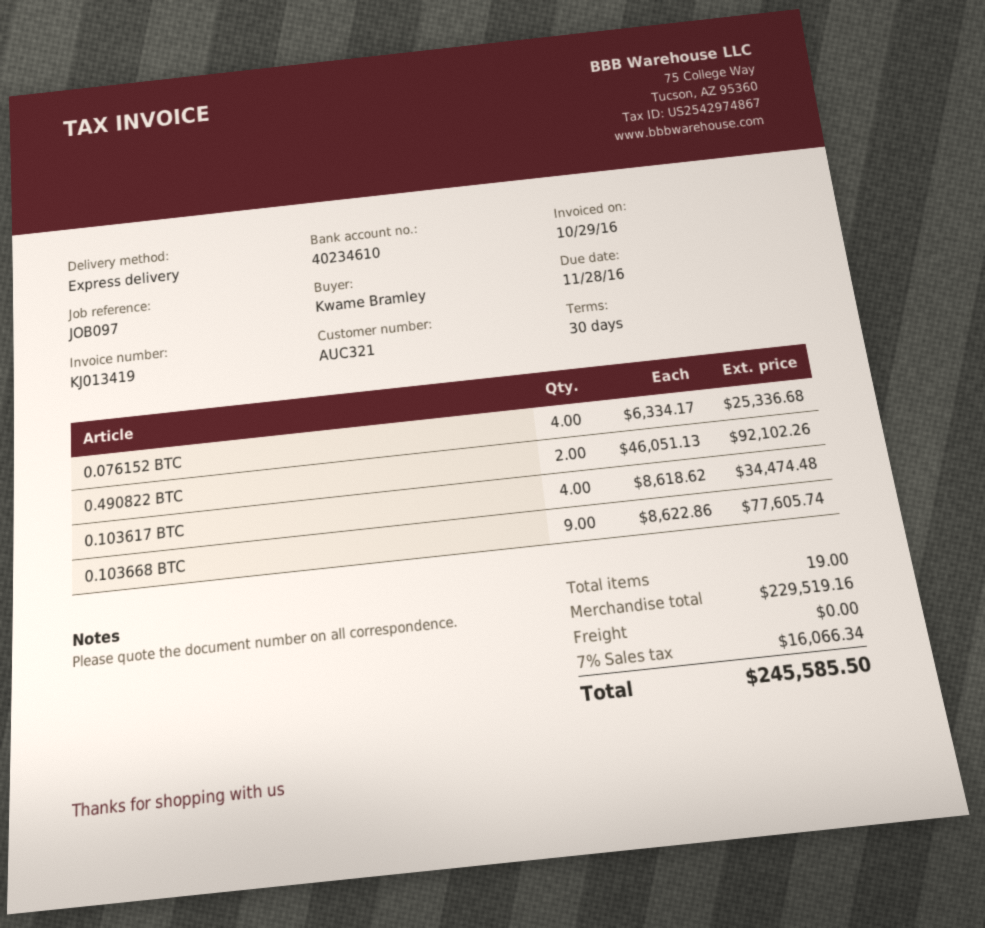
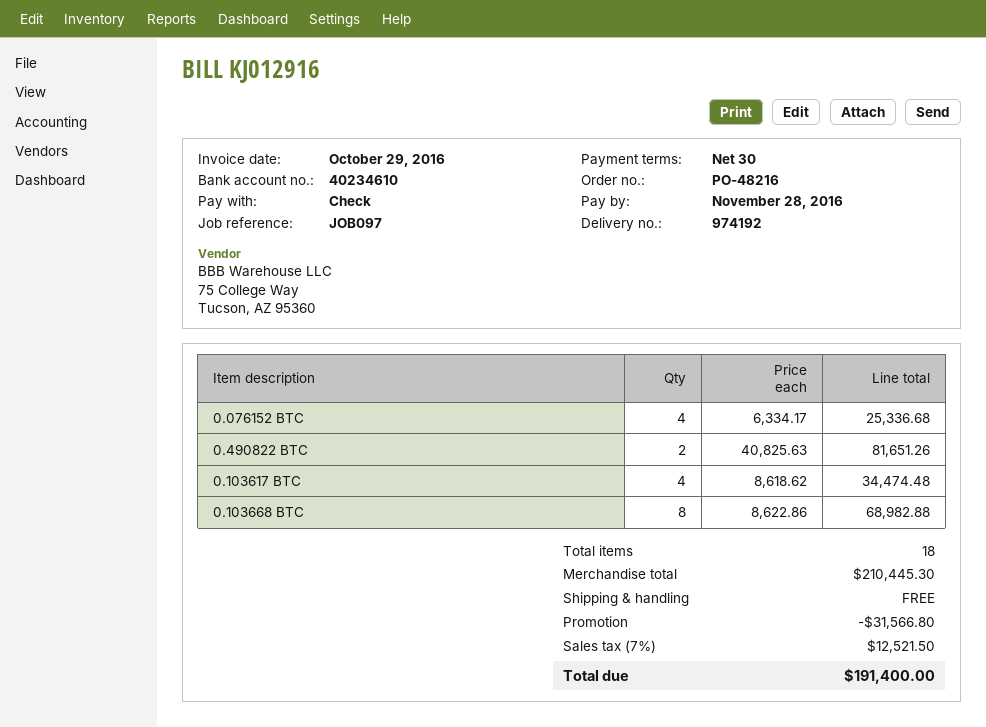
invoice number: KJ013419 -> KJ012916
0.490822 BTC: 2 x 46051.13 = 92102.26 -> 2 x 40825.63 = 81651.26
0.103668 BTC: 9 x 8622.86 = 77605.74 -> 8 x 8622.86 = 68982.88
total quantity: 19 -> 18
subtotal: 229519.16 -> 210445.30
discount: none -> 31566.80
tax: 7% = 16066.34 -> 7% = 12521.50
total: 245585.50 -> 191400.00

